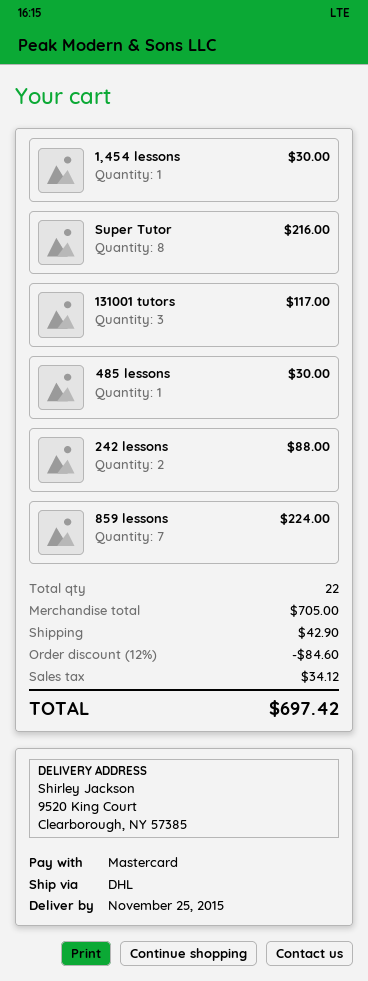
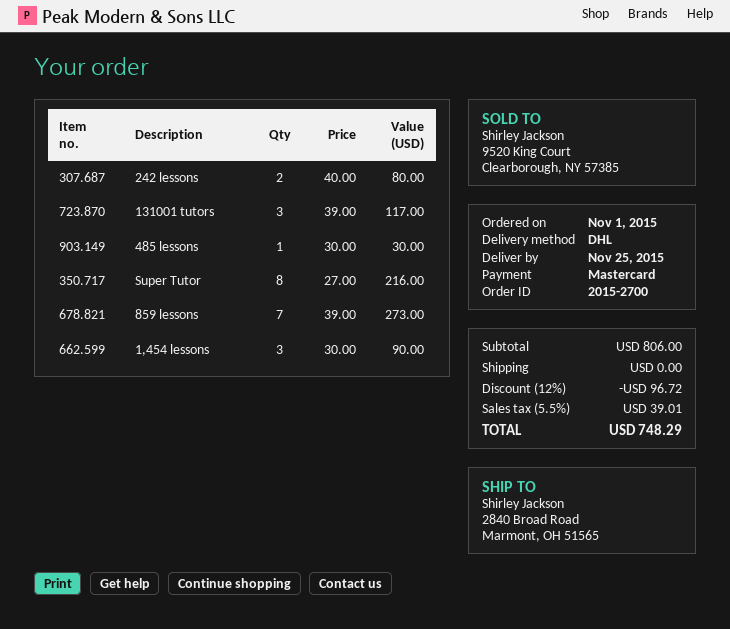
ship to: 9520 King Court, Clearborough, NY 57385 -> 2840 Broad Road, Marmont, OH 51565
1,454 lessons: 1 for 30.00 -> 3 for 90.00
242 lessons: 2 for 88.00 -> 2 for 80.00
859 lessons: 7 for 224.00 -> 7 for 273.00
subtotal: 705.00 -> 806.00
discount: 12% = 84.60 -> 12% = 96.72
shipping: 42.90 -> 0.00
tax: 34.12 -> 39.01
total: 697.42 -> 748.29

